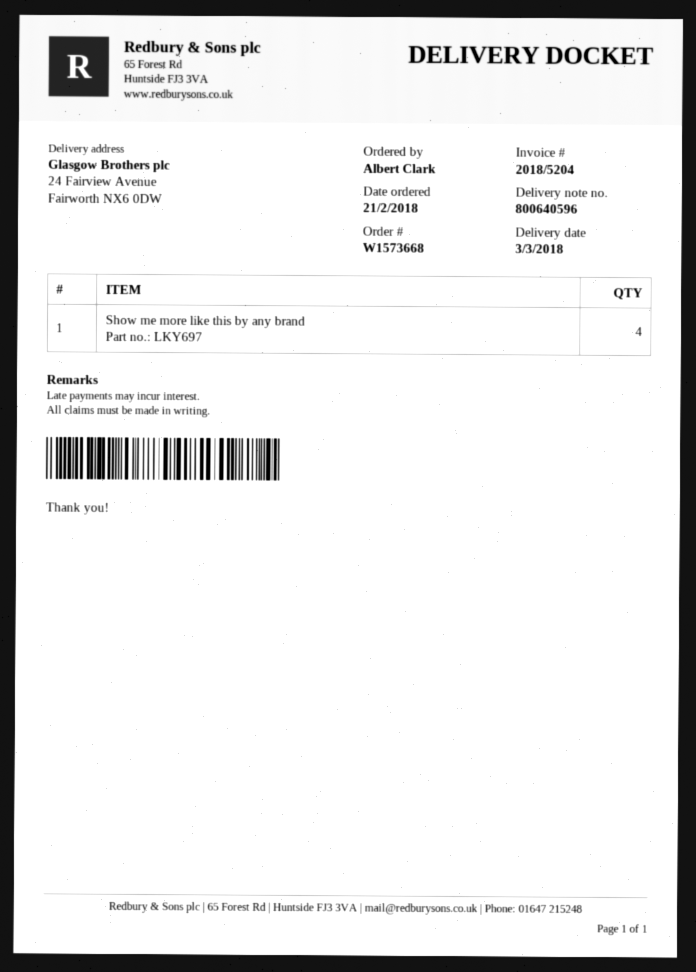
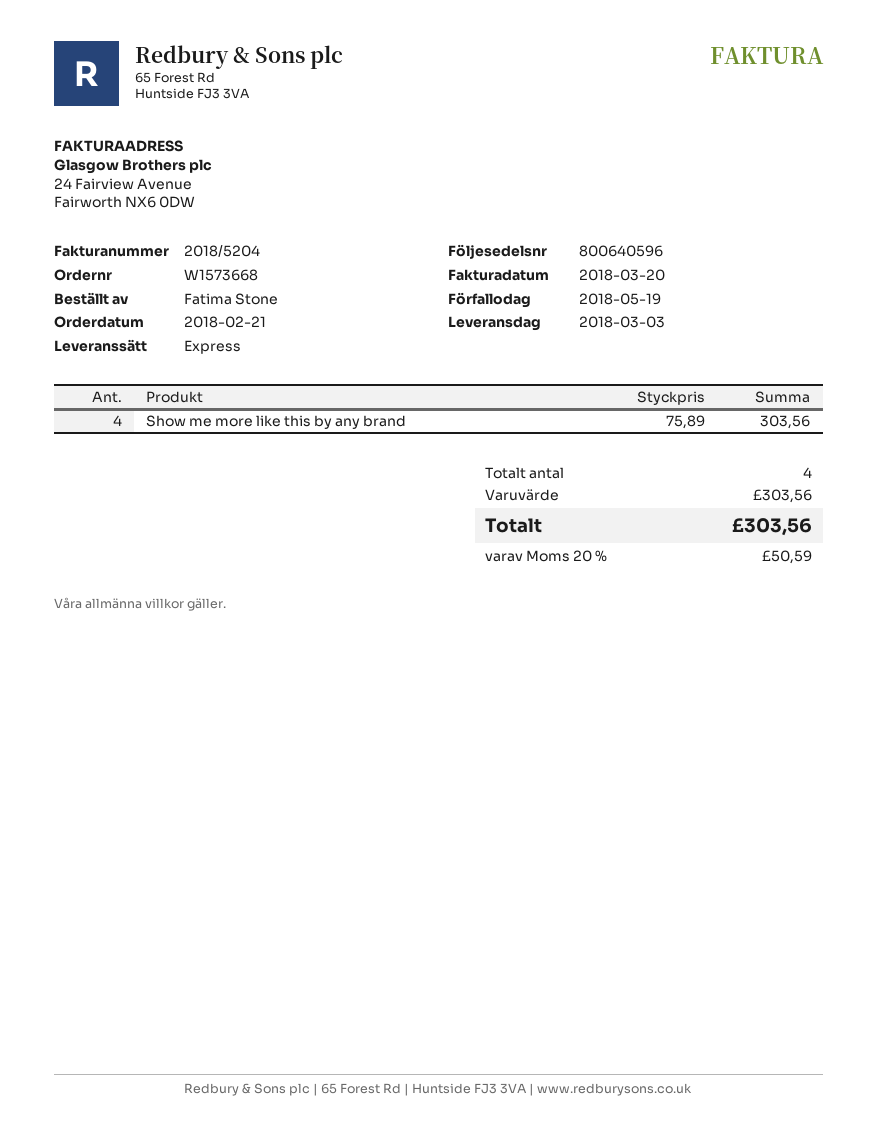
ordered by: Albert Clark -> Fatima Stone

